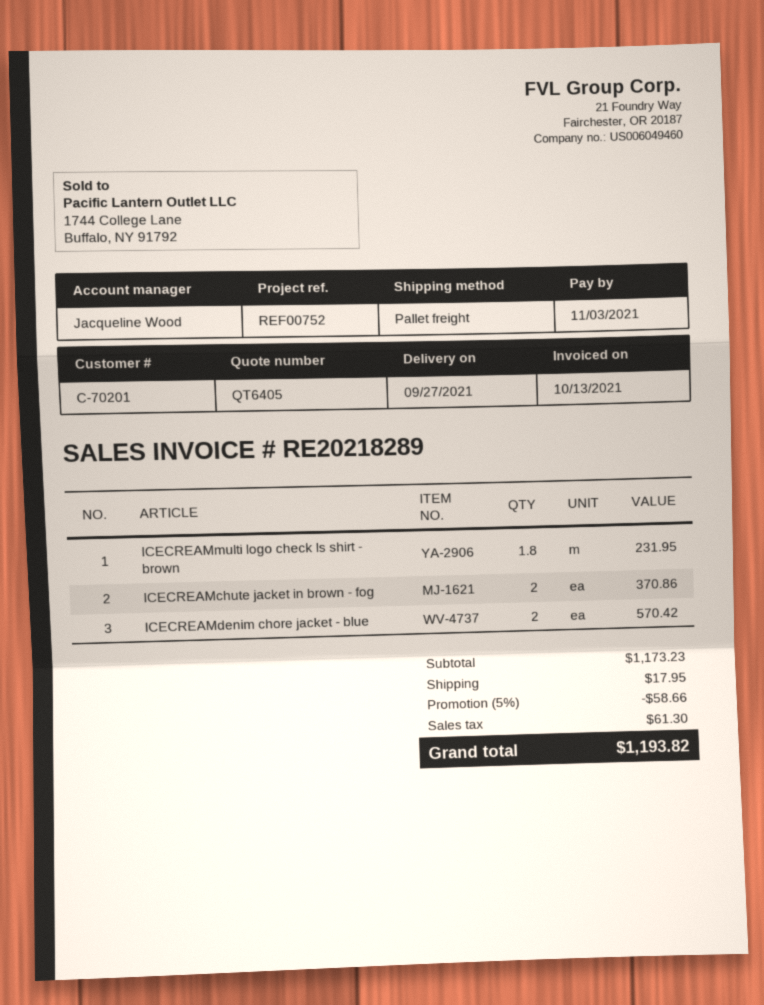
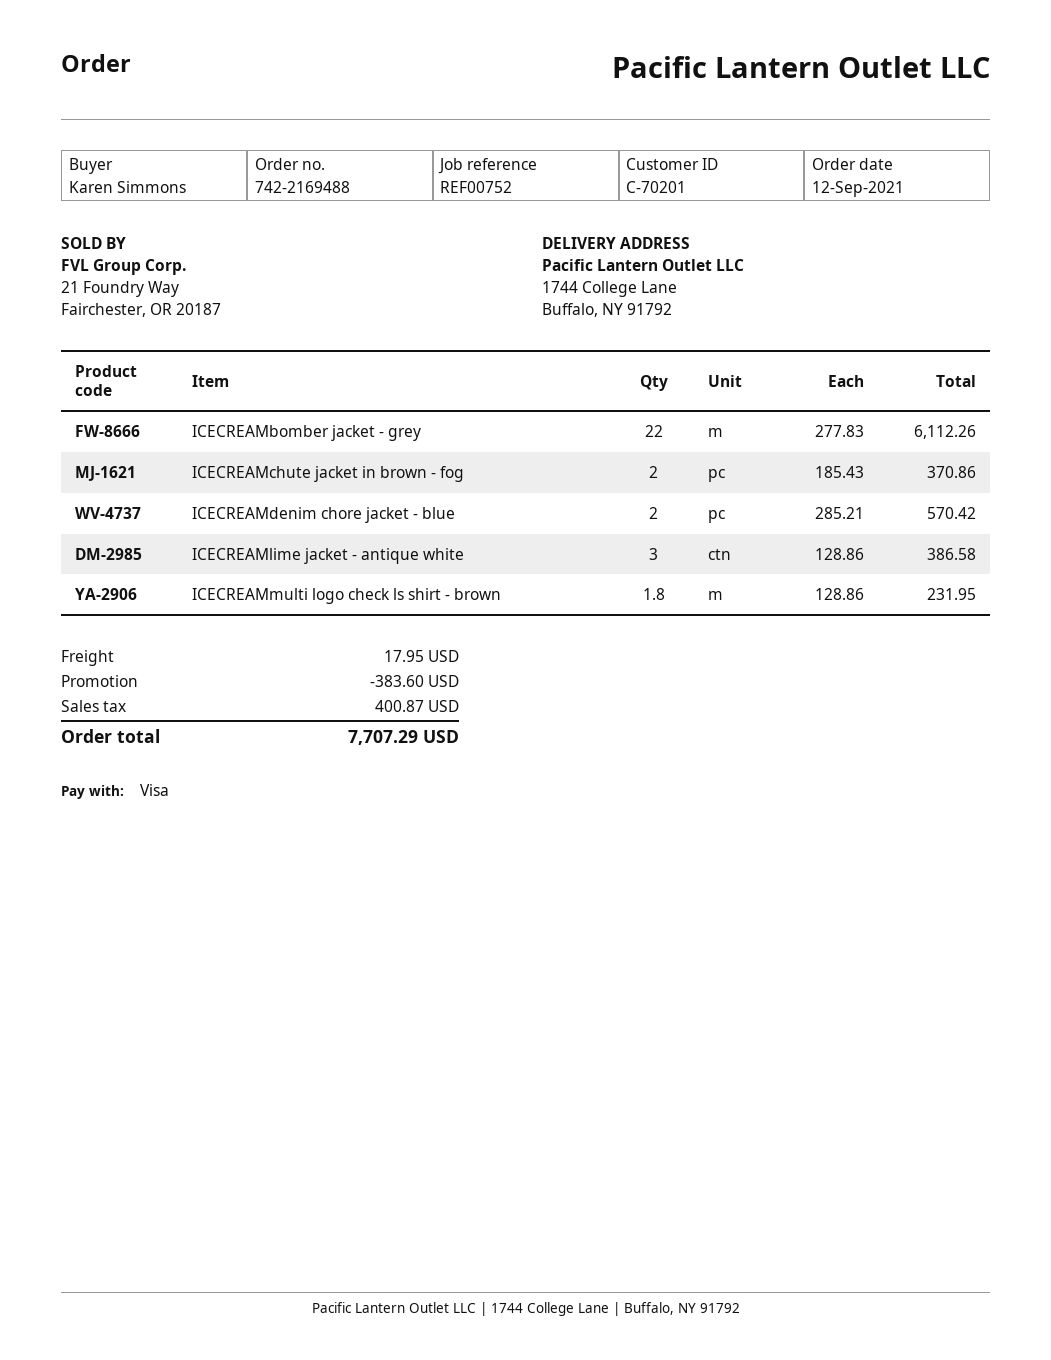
ICECREAMbomber jacket - grey: none -> 22 for 6112.26
ICECREAMlime jacket - antique white: none -> 3 for 386.58
discount: 58.66 -> 383.60
tax: 61.30 -> 400.87
total: 1193.82 -> 7707.29

